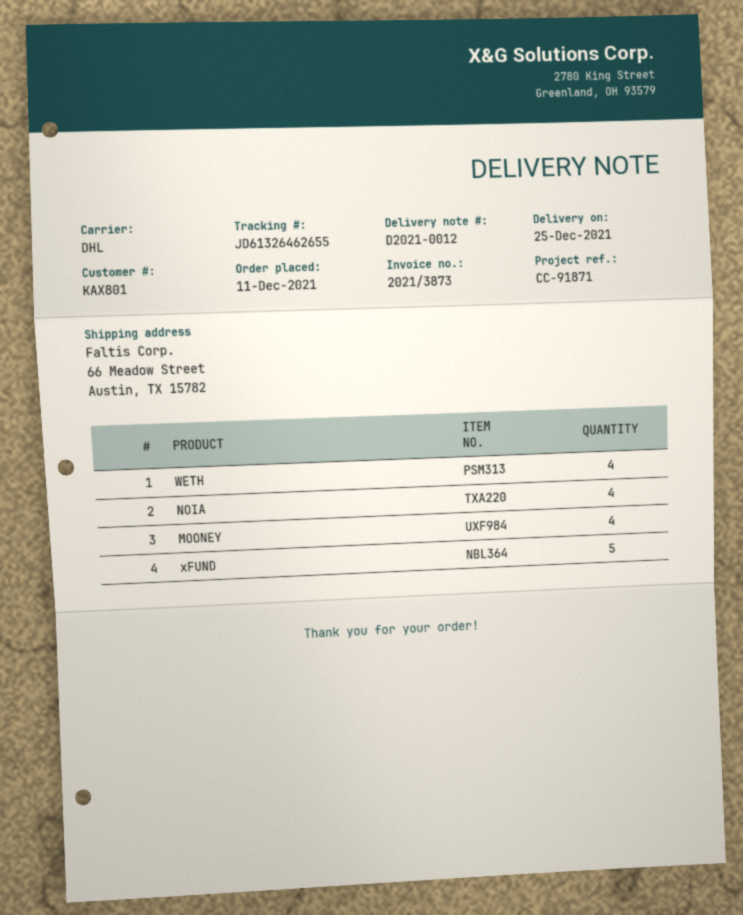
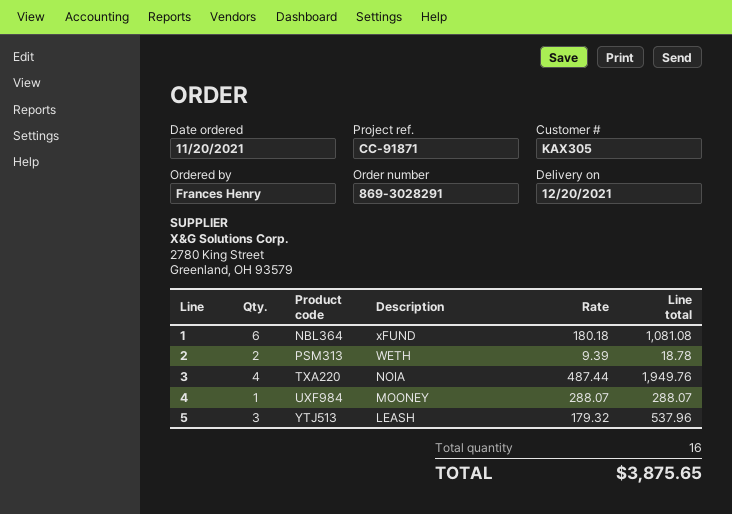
order date: 2021-12-11 -> 2021-11-20
delivery date: 2021-12-25 -> 2021-12-20
customer number: KAX801 -> KAX305
WETH: 4 -> 2
MOONEY: 4 -> 1
xFUND: 5 -> 6
LEASH: none -> 3

